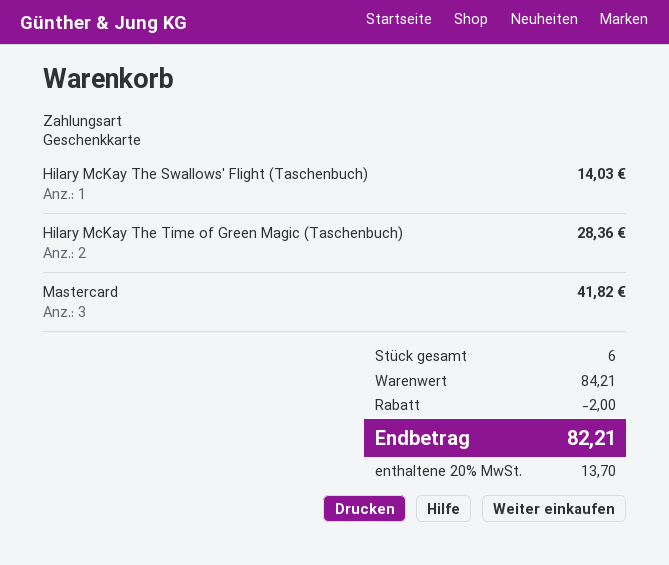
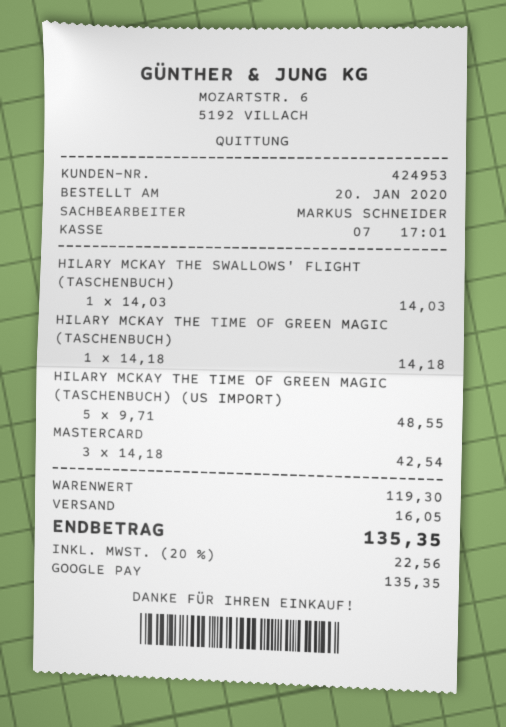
payment method: gift card -> Google Pay
Hilary McKay The Time of Green Magic (Taschenbuch): 2 for 28.36 -> 1 for 14.18
Mastercard: 3 for 41.82 -> 3 for 42.54
HILARY MCKAY THE TIME OF GREEN MAGIC (TASCHENBUCH) (US IMPORT): none -> 5 for 48.55
subtotal: 84.21 -> 119.30
discount: 2.00 -> none
shipping: none -> 16.05
tax: 20% = 13.70 -> 20% = 22.56
total: 82.21 -> 135.35

